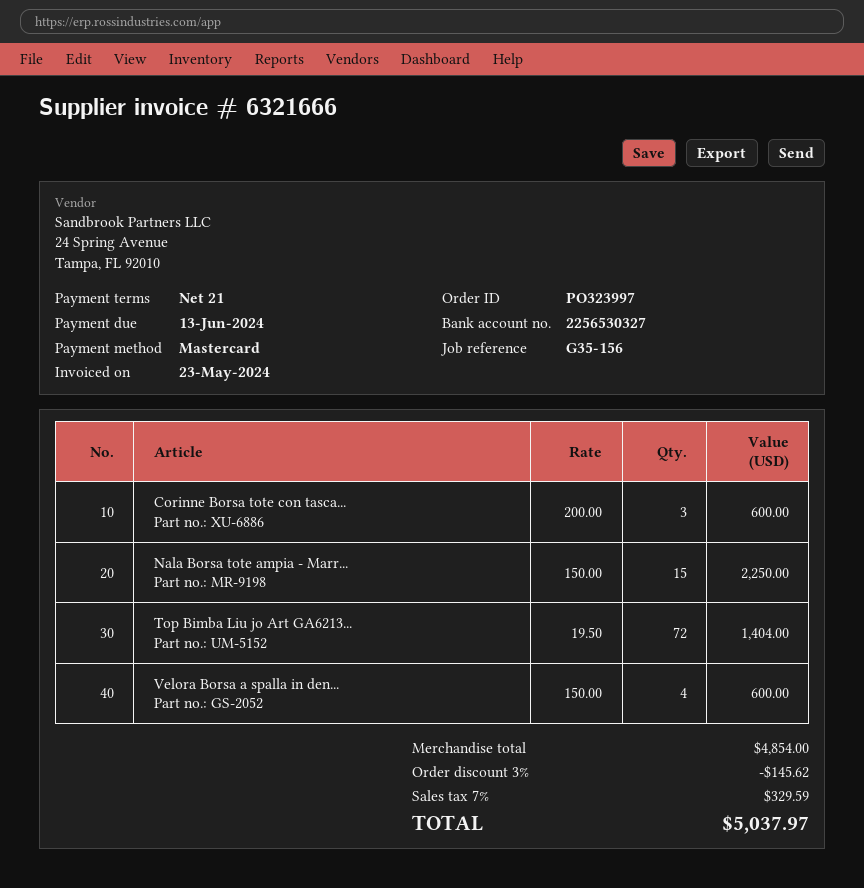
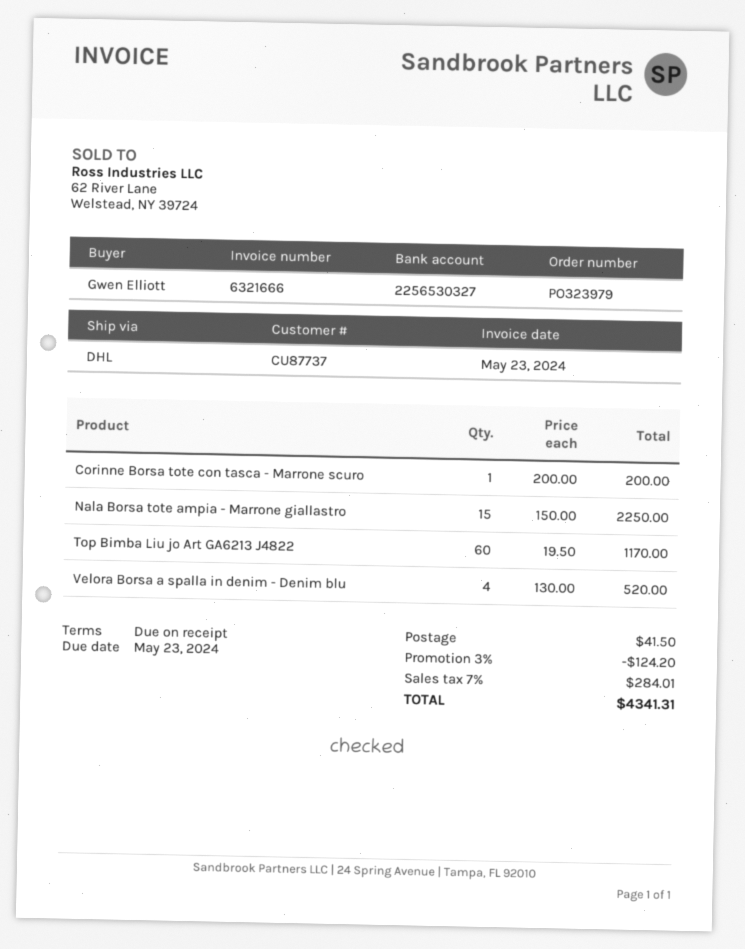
order number: PO323997 -> PO323979
payment terms: 21 days -> on receipt
due date: 2024-06-13 -> 2024-05-23
Corinne Borsa tote con tasca...: 3 x 200.00 = 600.00 -> 1 x 200.00 = 200.00
Top Bimba Liu jo Art GA6213...: 72 x 19.50 = 1404.00 -> 60 x 19.50 = 1170.00
Velora Borsa a spalla in den...: 4 x 150.00 = 600.00 -> 4 x 130.00 = 520.00
discount: 3% = 145.62 -> 3% = 124.20
shipping: none -> 41.50
tax: 7% = 329.59 -> 7% = 284.01
total: 5037.97 -> 4341.31

